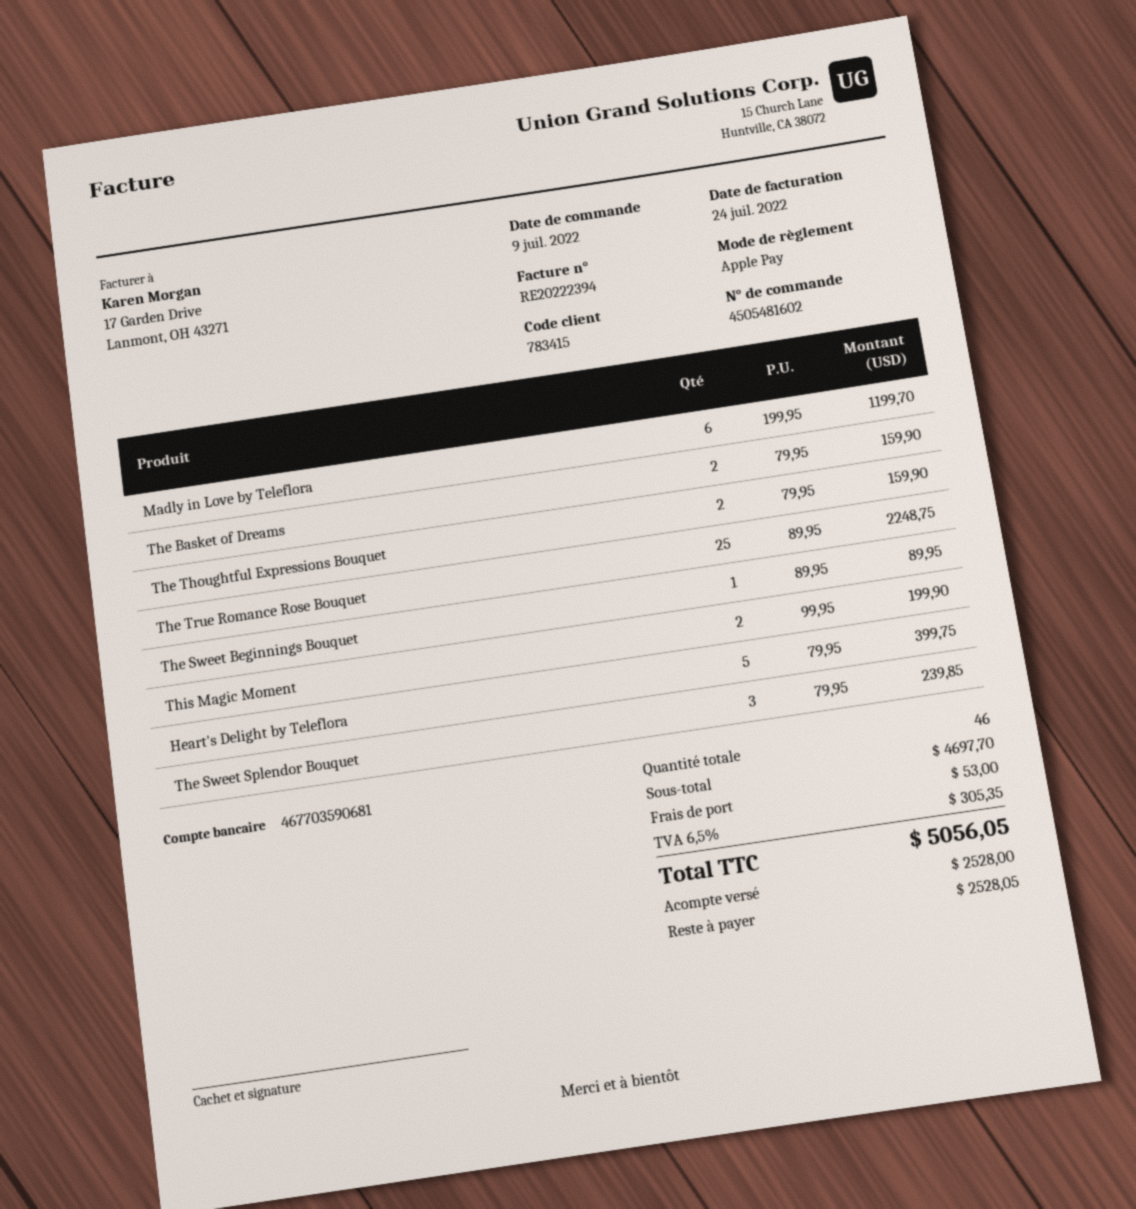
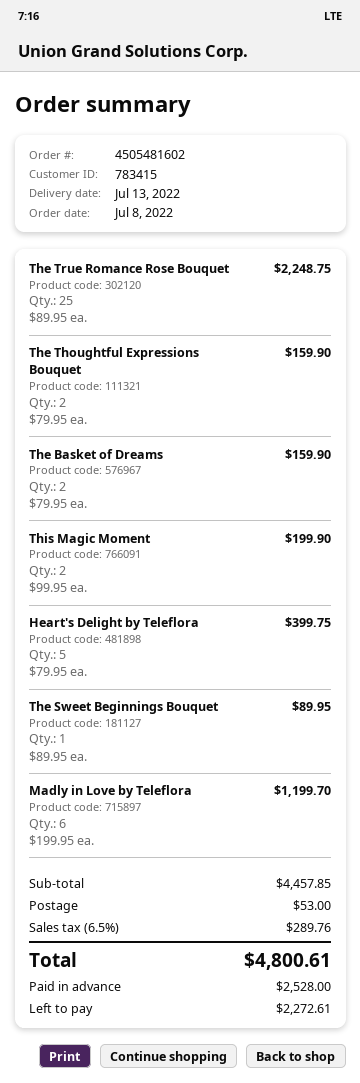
order date: 2022-07-09 -> 2022-07-08
The Sweet Splendor Bouquet: 3 x 79.95 = 239.85 -> none
subtotal: 4697.70 -> 4457.85
tax: 6.5% = 305.35 -> 6.5% = 289.76
total: 5056.05 -> 4800.61
balance: 2528.05 -> 2272.61

